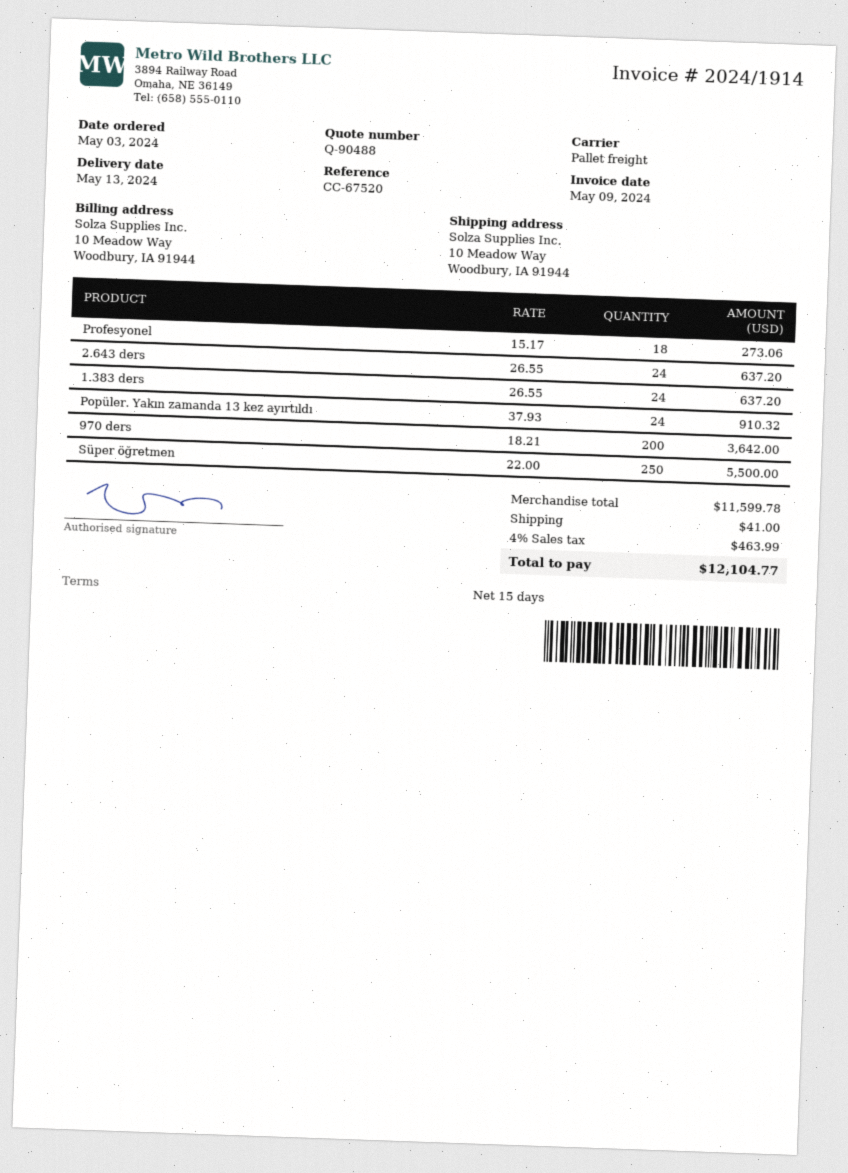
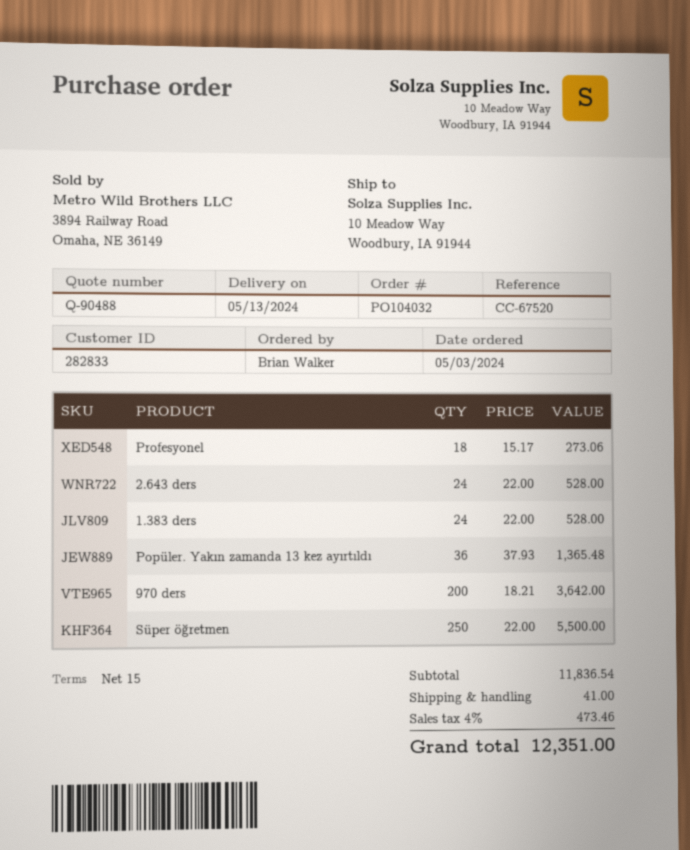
2.643 ders: 24 x 26.55 = 637.20 -> 24 x 22.00 = 528.00
1.383 ders: 24 x 26.55 = 637.20 -> 24 x 22.00 = 528.00
Popüler. Yakın zamanda 13 kez ayırtıldı: 24 x 37.93 = 910.32 -> 36 x 37.93 = 1365.48
subtotal: 11599.78 -> 11836.54
tax: 4% = 463.99 -> 4% = 473.46
total: 12104.77 -> 12351.00

